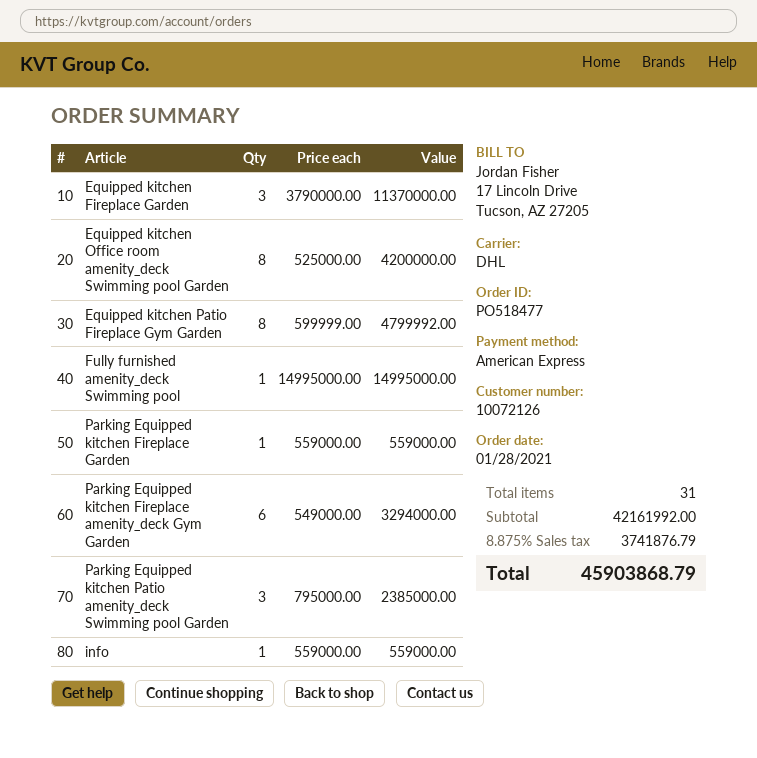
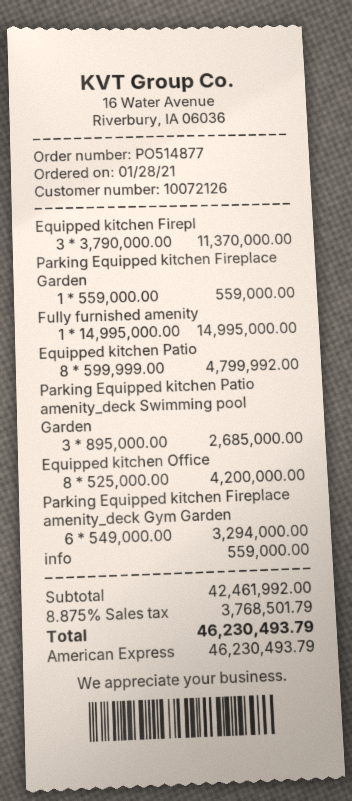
order number: PO518477 -> PO514877
Parking Equipped kitchen Patio amenity_deck Swimming pool Garden: 3 x 795000.00 = 2385000.00 -> 3 x 895000.00 = 2685000.00
subtotal: 42161992.00 -> 42461992.00
tax: 8.875% = 3741876.79 -> 8.875% = 3768501.79
total: 45903868.79 -> 46230493.79

